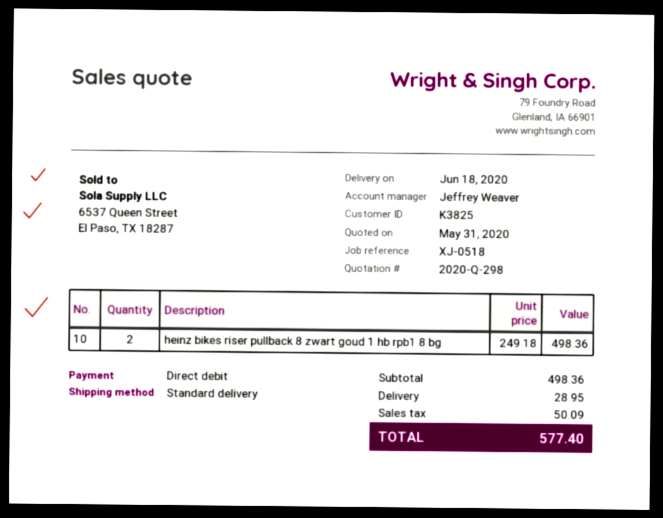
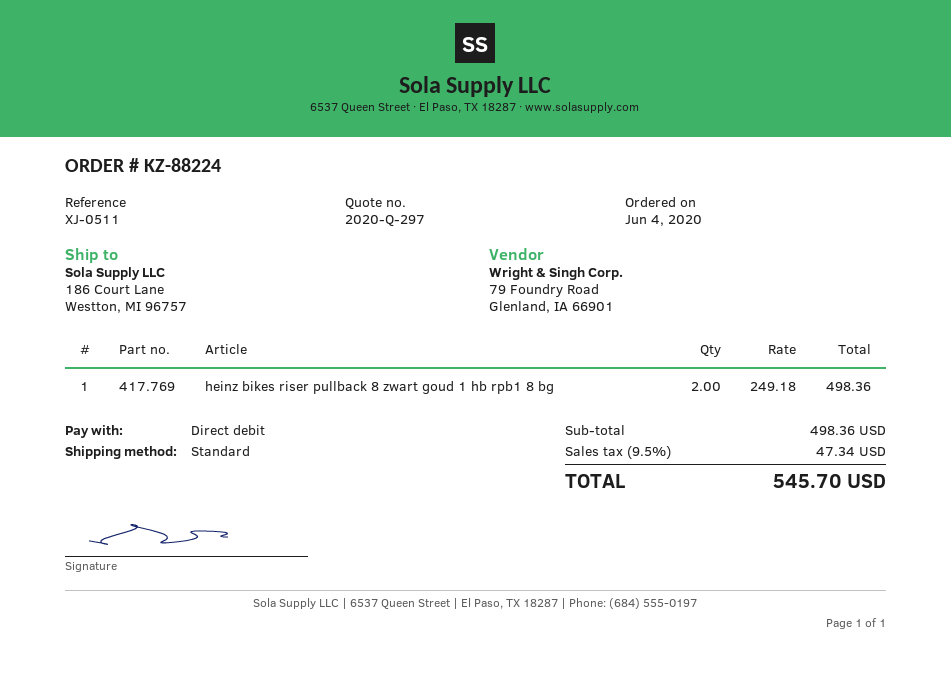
quote number: 2020-Q-298 -> 2020-Q-297
reference: XJ-0518 -> XJ-0511
shipping: 28.95 -> none
tax: 50.09 -> 47.34
total: 577.40 -> 545.70

